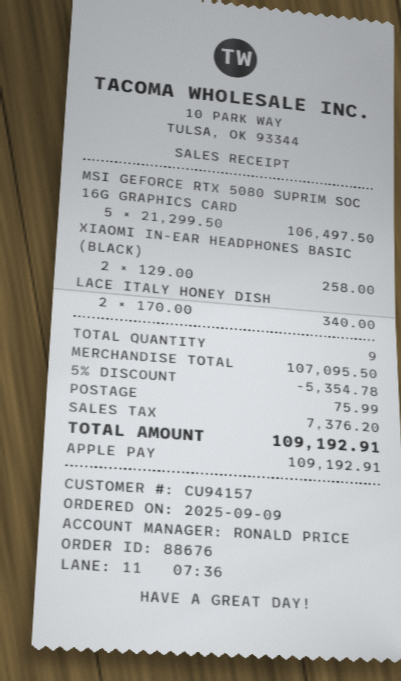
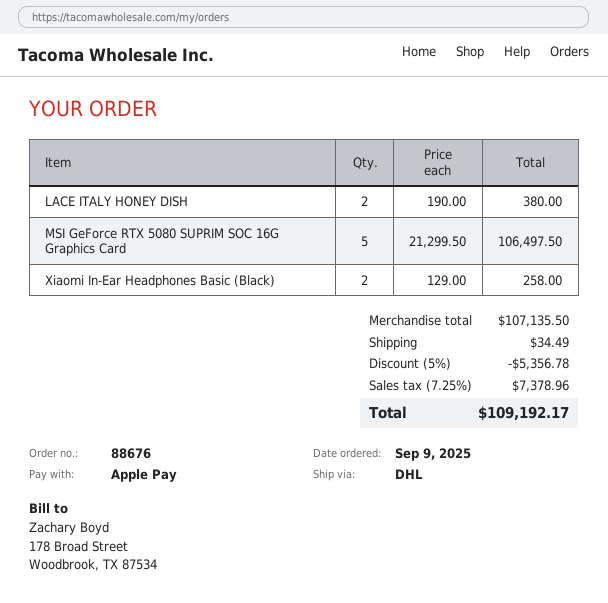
LACE ITALY HONEY DISH: 2 x 170.00 = 340.00 -> 2 x 190.00 = 380.00
subtotal: 107095.50 -> 107135.50
discount: 5% = 5354.78 -> 5% = 5356.78
shipping: 75.99 -> 34.49
tax: 7376.20 -> 7378.96
total: 109192.91 -> 109192.17

